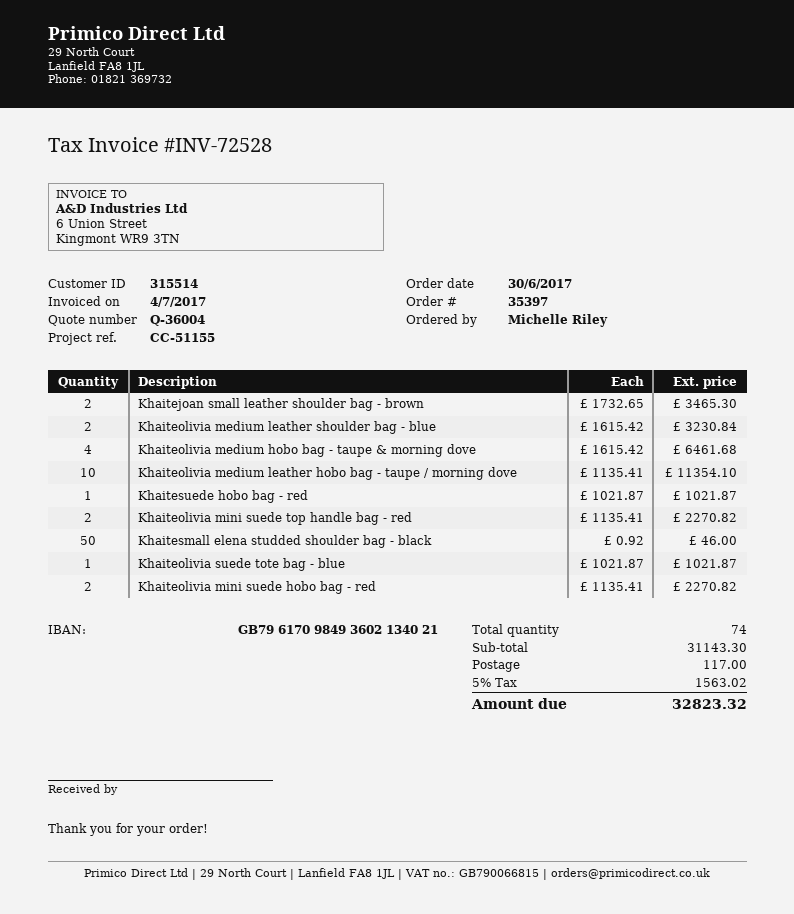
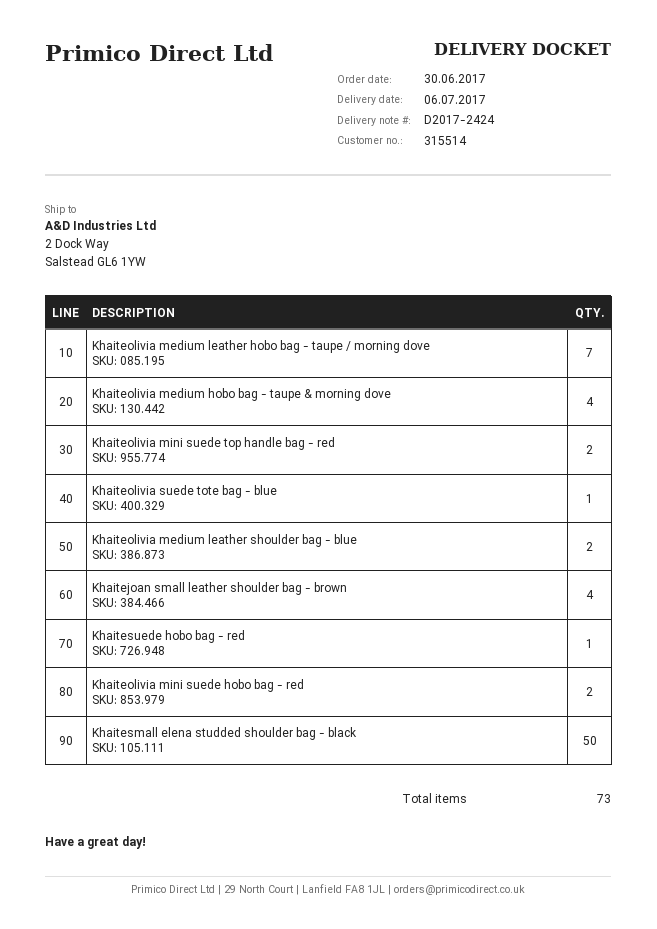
Khaitejoan small leather shoulder bag - brown: 2 -> 4
Khaiteolivia medium leather hobo bag - taupe / morning dove: 10 -> 7
total quantity: 74 -> 73

